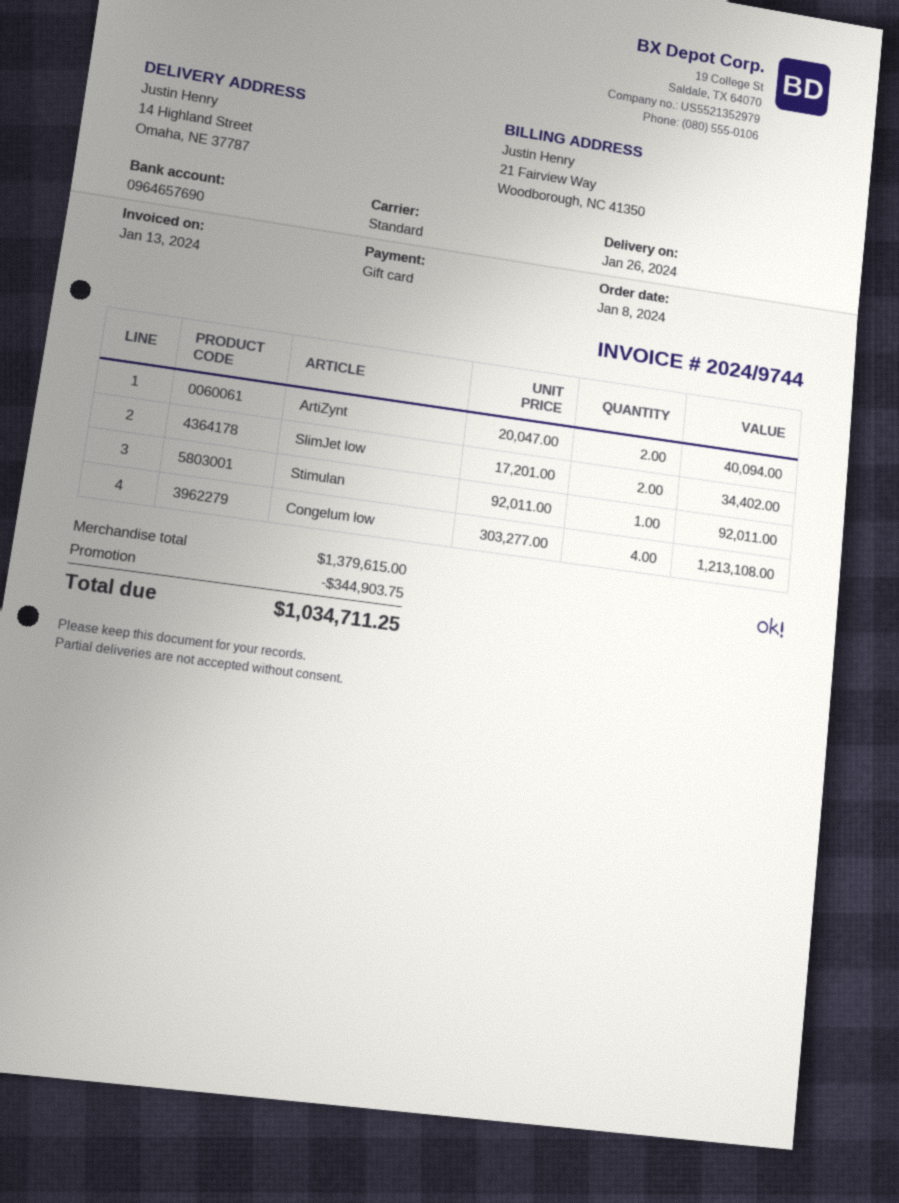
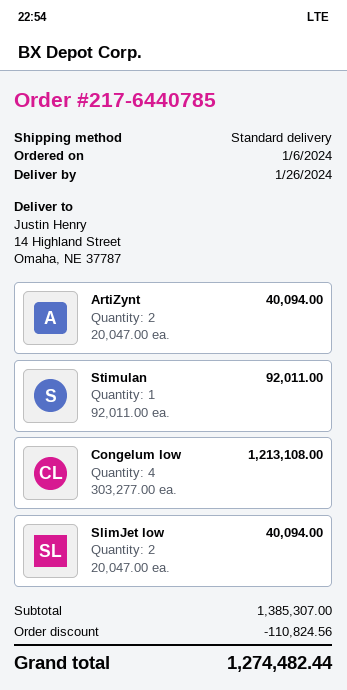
order date: 2024-01-08 -> 2024-01-06
SlimJet low: 2 x 17201.00 = 34402.00 -> 2 x 20047.00 = 40094.00
subtotal: 1379615.00 -> 1385307.00
discount: 344903.75 -> 110824.56
total: 1034711.25 -> 1274482.44

